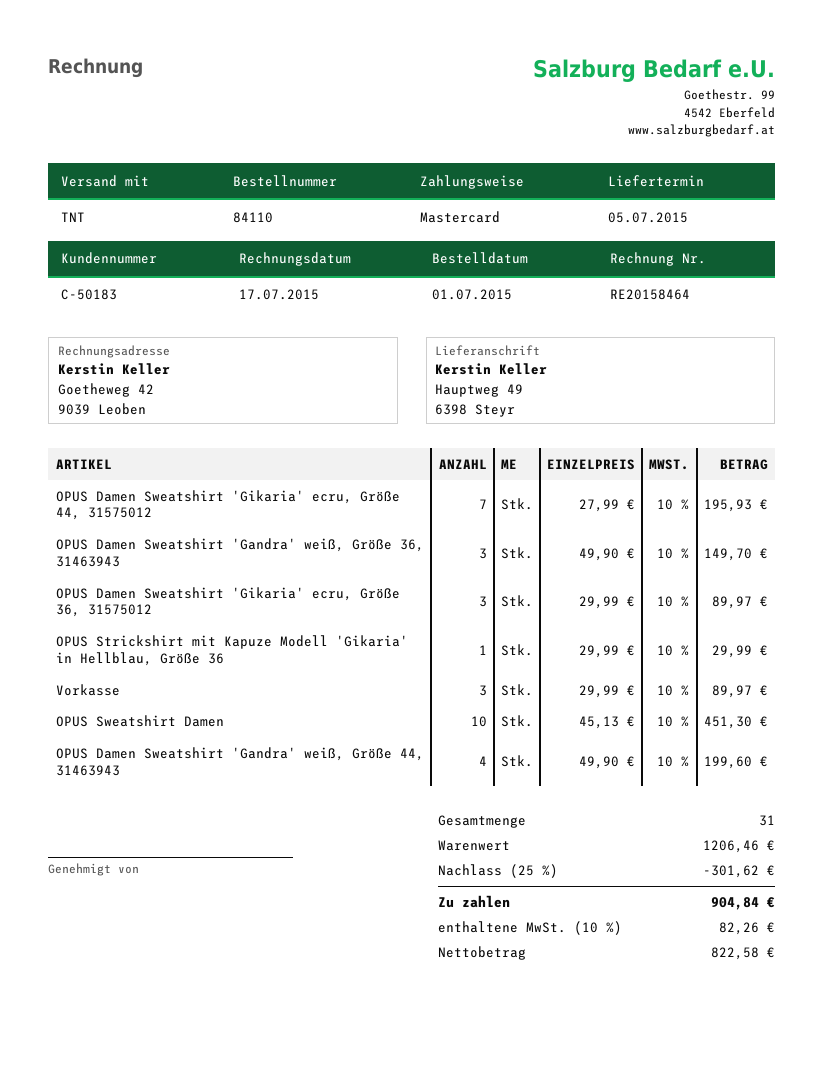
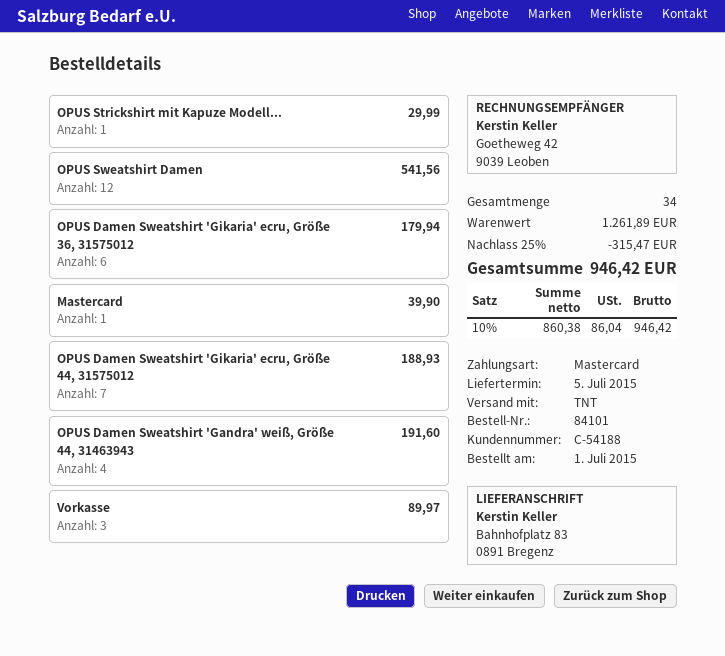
order number: 84110 -> 84101
customer number: C-50183 -> C-54188
ship to: Hauptweg 49, 6398 Steyr -> Bahnhofplatz 83, 0891 Bregenz
OPUS Damen Sweatshirt 'Gikaria' ecru, Größe 44, 31575012: 7 for 195.93 -> 7 for 188.93
OPUS Damen Sweatshirt 'Gandra' weiß, Größe 36, 31463943: 3 for 149.70 -> none
OPUS Damen Sweatshirt 'Gikaria' ecru, Größe 36, 31575012: 3 for 89.97 -> 6 for 179.94
OPUS Sweatshirt Damen: 10 for 451.30 -> 12 for 541.56
OPUS Damen Sweatshirt 'Gandra' weiß, Größe 44, 31463943: 4 for 199.60 -> 4 for 191.60
Mastercard: none -> 1 for 39.90
total quantity: 31 -> 34
subtotal: 1206.46 -> 1261.89
discount: 25% = 301.62 -> 25% = 315.47
net: 822.58 -> 860.38
tax: 10% = 82.26 -> 10% = 86.04
total: 904.84 -> 946.42

